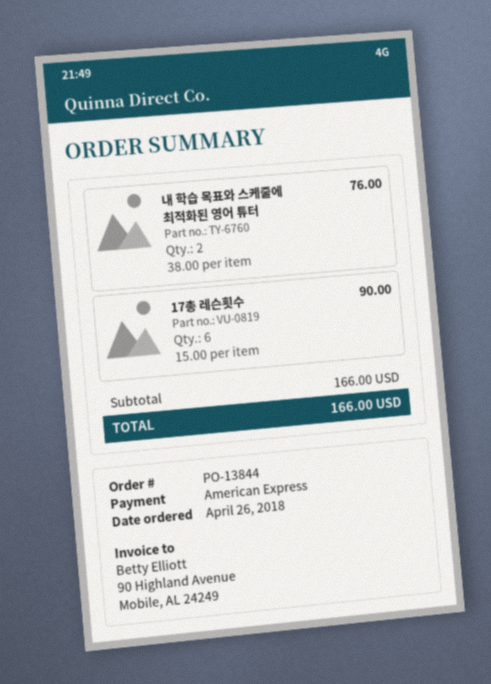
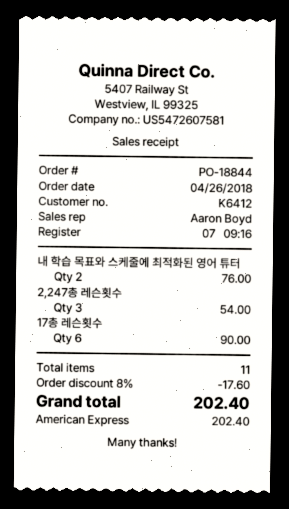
order number: PO-13844 -> PO-18844
2,247총 레슨횟수: none -> 3 for 54.00
discount: none -> 8% = 17.60
total: 166.00 -> 202.40

